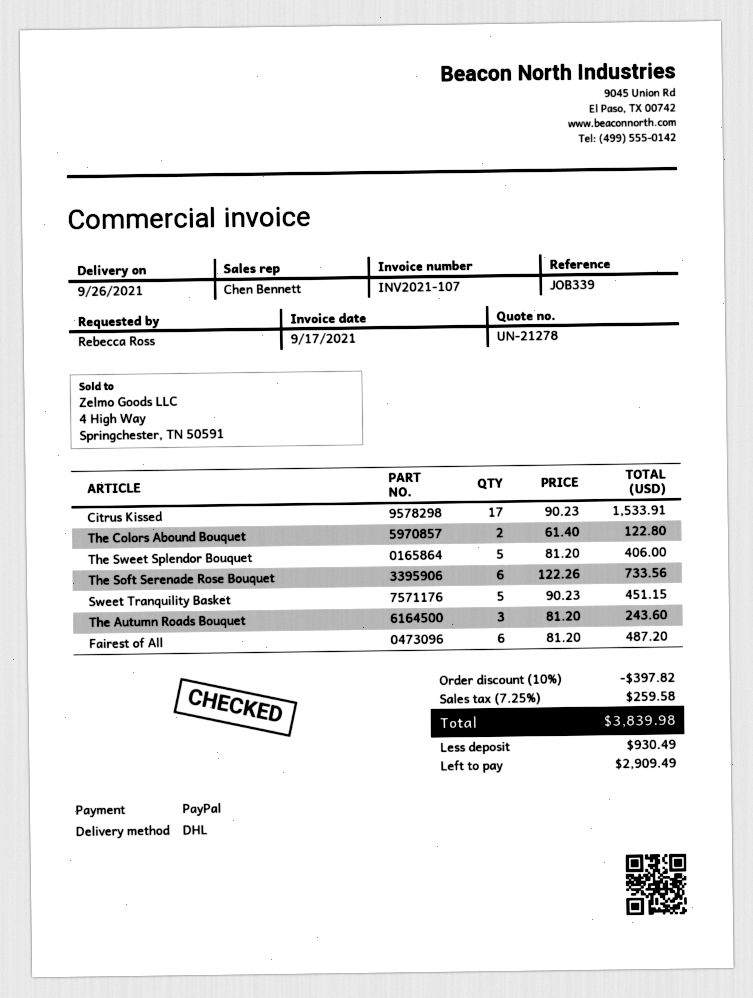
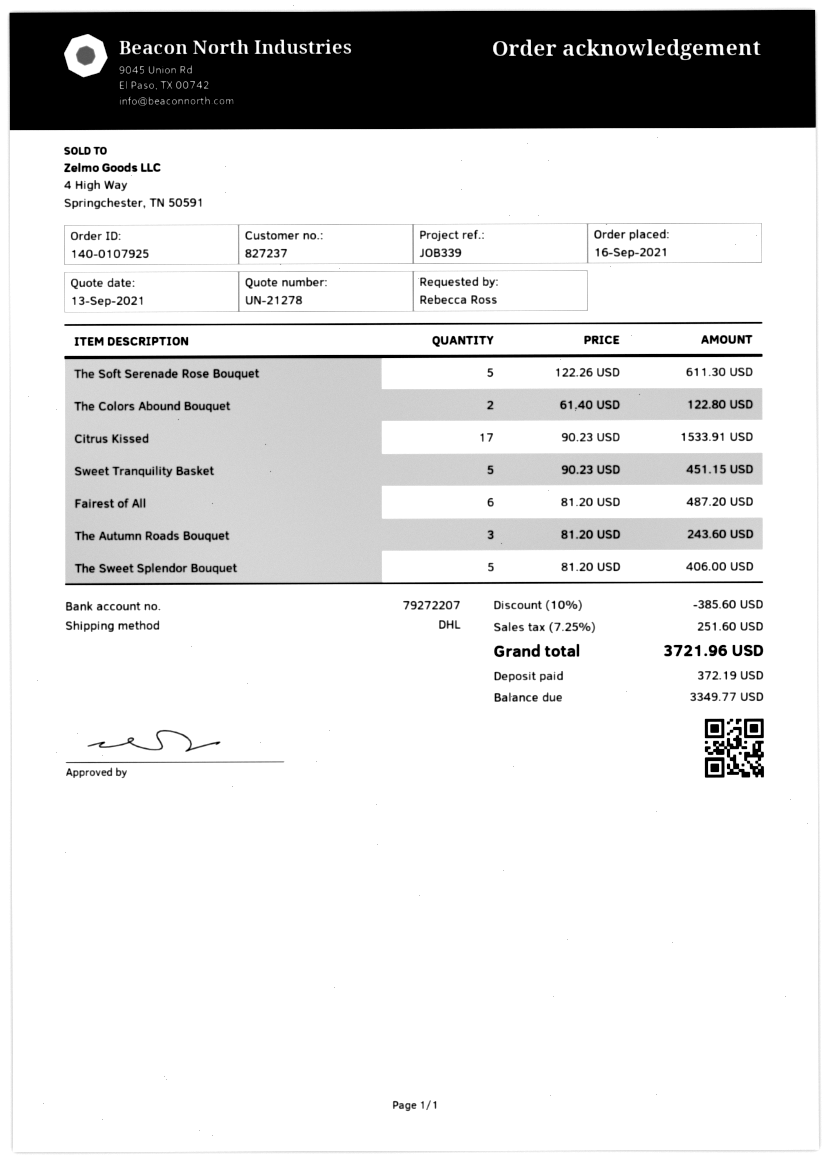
The Soft Serenade Rose Bouquet: 6 x 122.26 = 733.56 -> 5 x 122.26 = 611.30
discount: 10% = 397.82 -> 10% = 385.60
tax: 7.25% = 259.58 -> 7.25% = 251.60
total: 3839.98 -> 3721.96
deposit: 930.49 -> 372.19
balance: 2909.49 -> 3349.77

